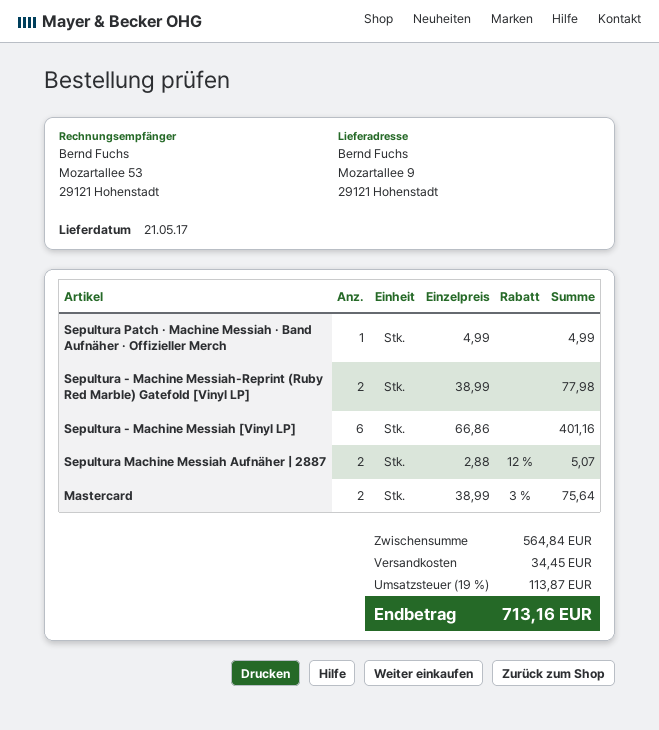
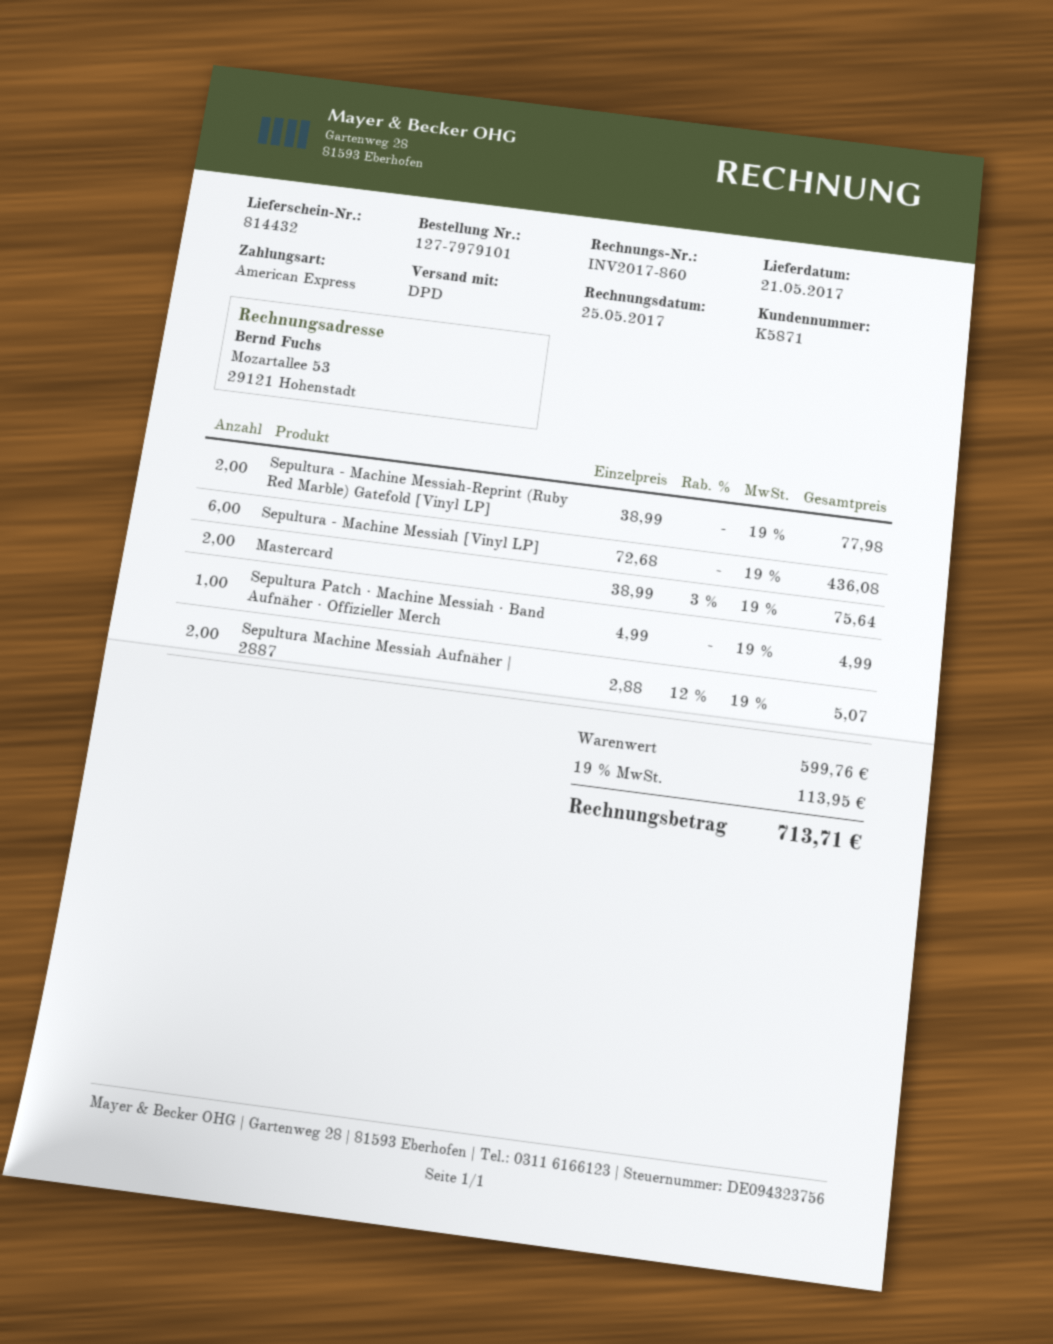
Sepultura - Machine Messiah [Vinyl LP]: 6 x 66.86 = 401.16 -> 6 x 72.68 = 436.08
subtotal: 564.84 -> 599.76
shipping: 34.45 -> none
tax: 19% = 113.87 -> 19% = 113.95
total: 713.16 -> 713.71

